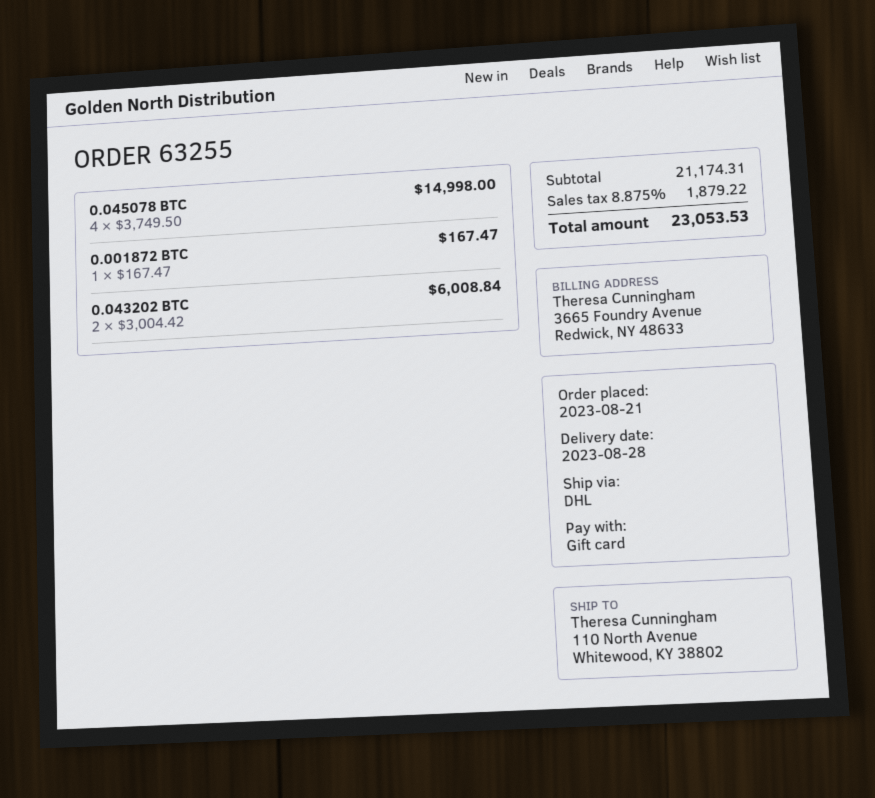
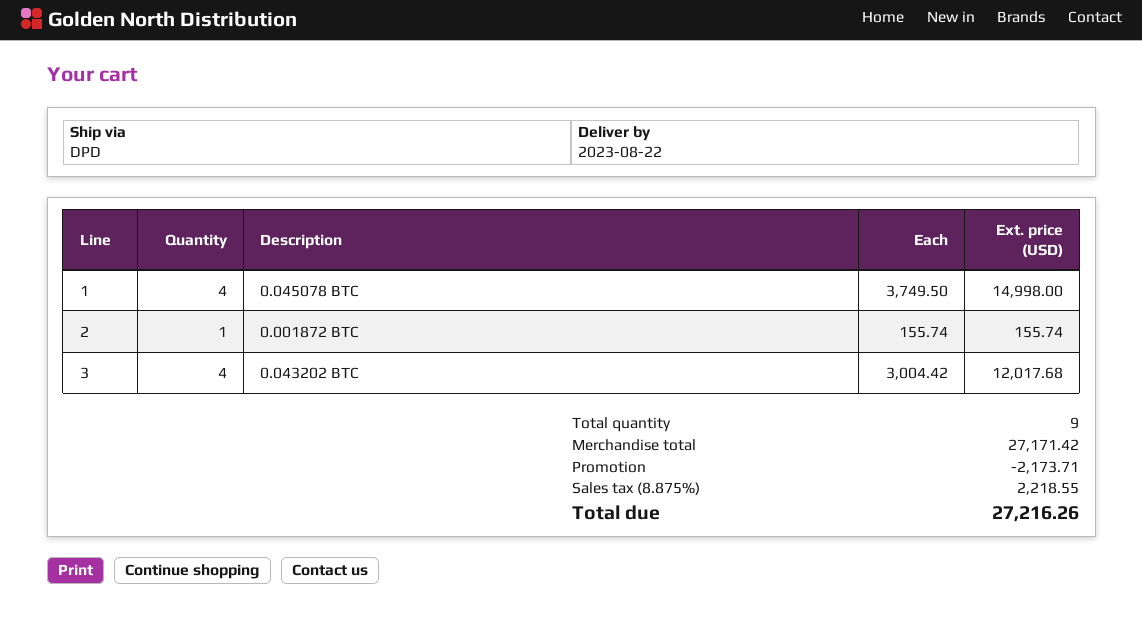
delivery date: 2023-08-28 -> 2023-08-22
shipping method: DHL -> DPD
0.001872 BTC: 1 x 167.47 = 167.47 -> 1 x 155.74 = 155.74
0.043202 BTC: 2 x 3004.42 = 6008.84 -> 4 x 3004.42 = 12017.68
subtotal: 21174.31 -> 27171.42
discount: none -> 2173.71
tax: 8.875% = 1879.22 -> 8.875% = 2218.55
total: 23053.53 -> 27216.26

